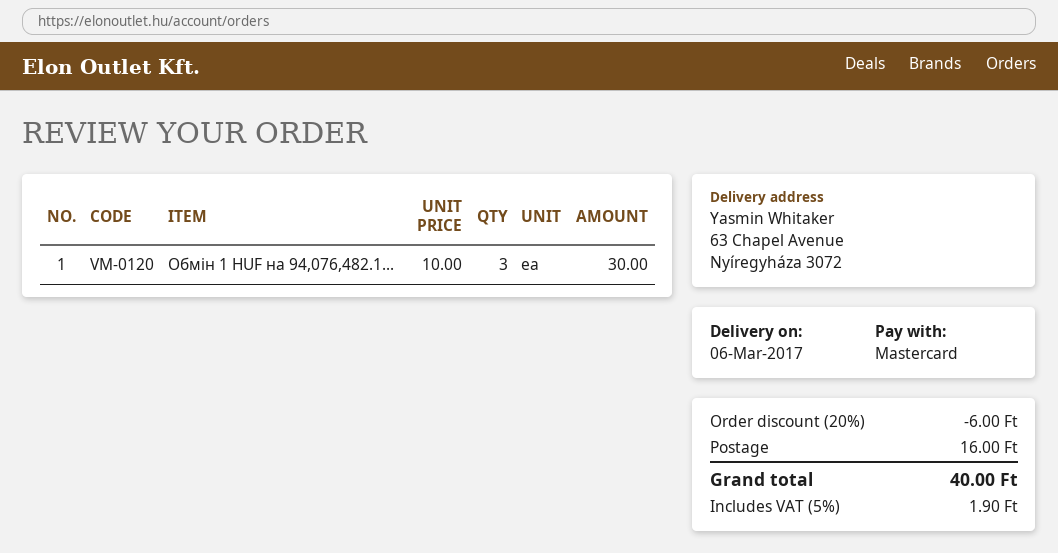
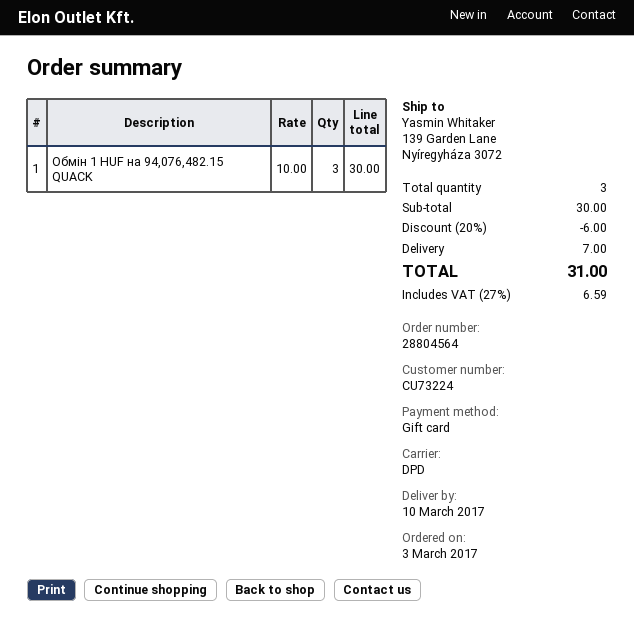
delivery date: 2017-03-06 -> 2017-03-10
payment method: Mastercard -> gift card
ship to: 63 Chapel Avenue, Nyíregyháza 3072 -> 139 Garden Lane, Nyíregyháza 3072
shipping: 16.00 -> 7.00
tax: 5% = 1.90 -> 27% = 6.59
total: 40.00 -> 31.00

